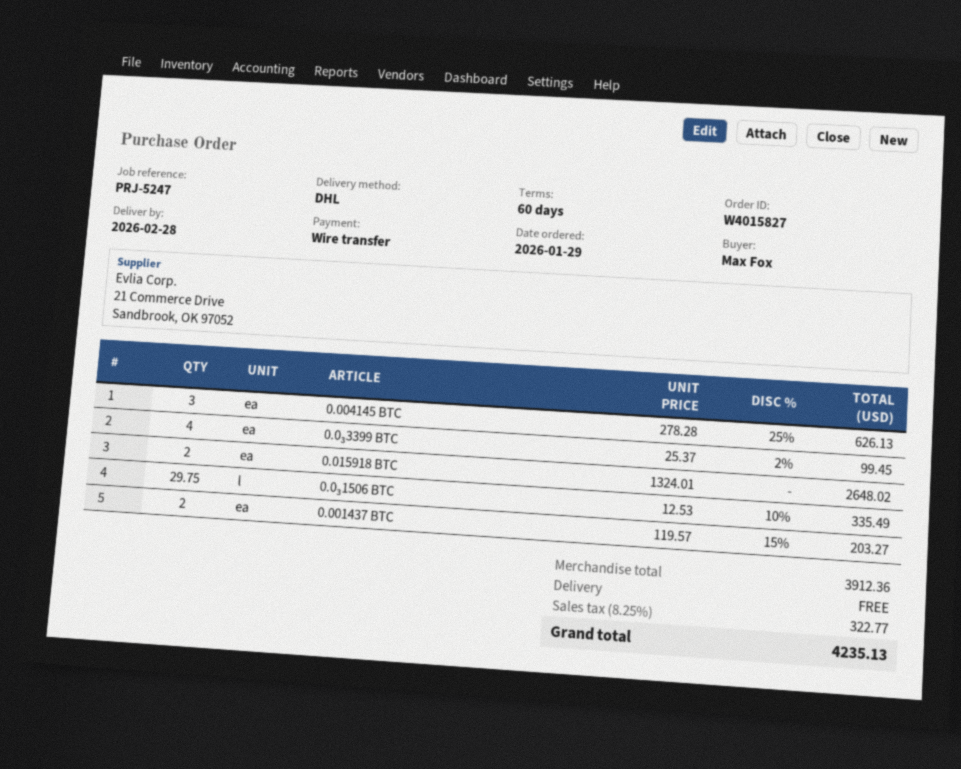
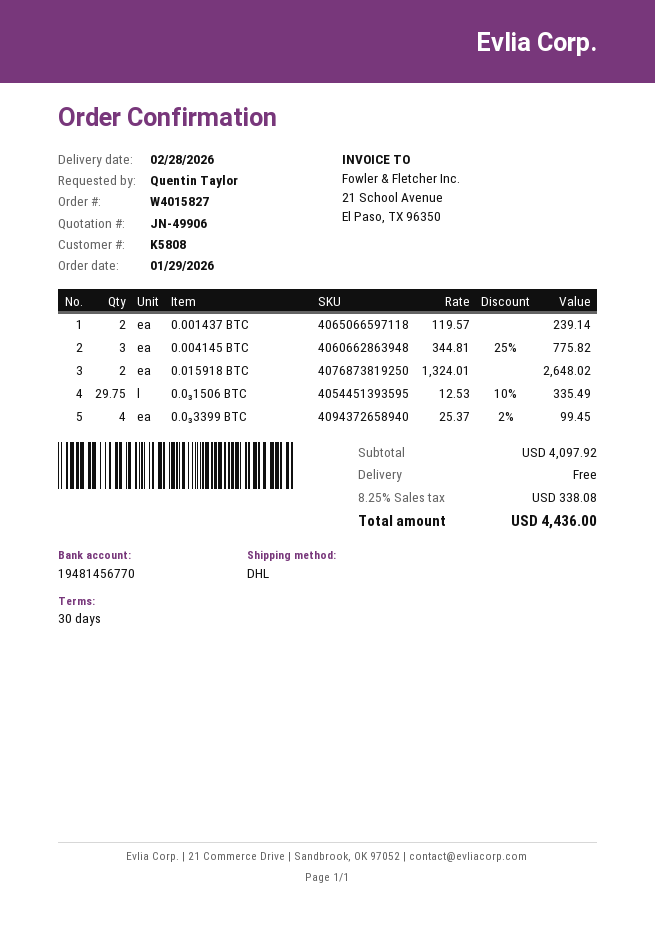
payment terms: 60 days -> 30 days
ordered by: Max Fox -> Quentin Taylor
0.004145 BTC: 3 x 278.28 - 25% = 626.13 -> 3 x 344.81 - 25% = 775.82
0.001437 BTC: 2 x 119.57 - 15% = 203.27 -> 2 x 119.57 = 239.14
subtotal: 3912.36 -> 4097.92
tax: 8.25% = 322.77 -> 8.25% = 338.08
total: 4235.13 -> 4436.00

